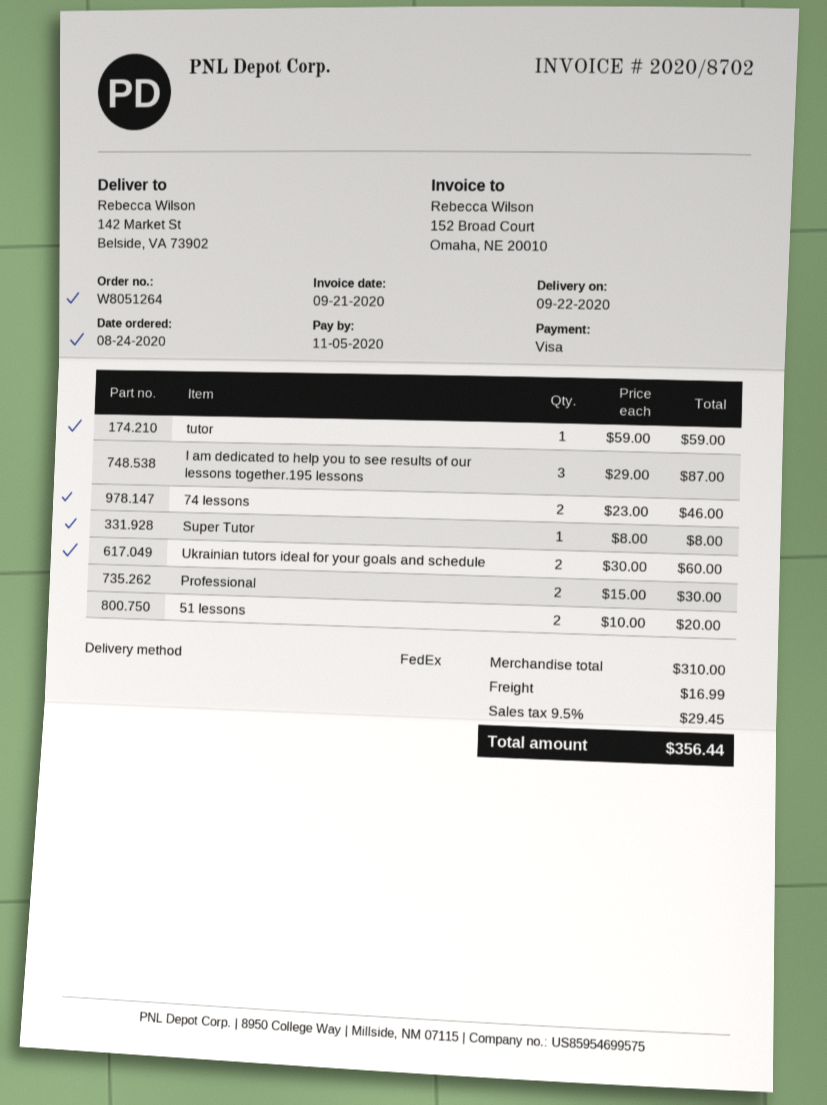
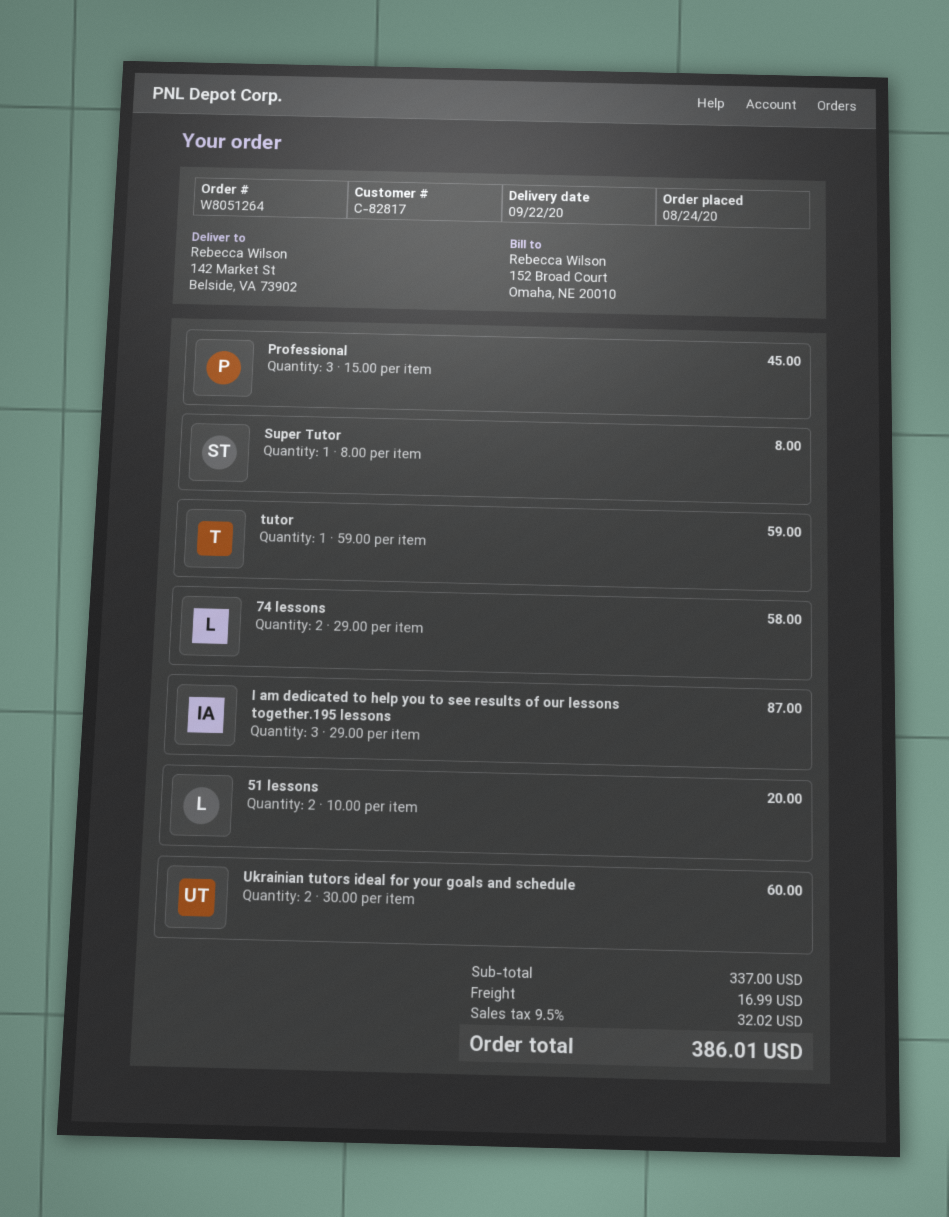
74 lessons: 2 x 23.00 = 46.00 -> 2 x 29.00 = 58.00
Professional: 2 x 15.00 = 30.00 -> 3 x 15.00 = 45.00
subtotal: 310.00 -> 337.00
tax: 9.5% = 29.45 -> 9.5% = 32.02
total: 356.44 -> 386.01

